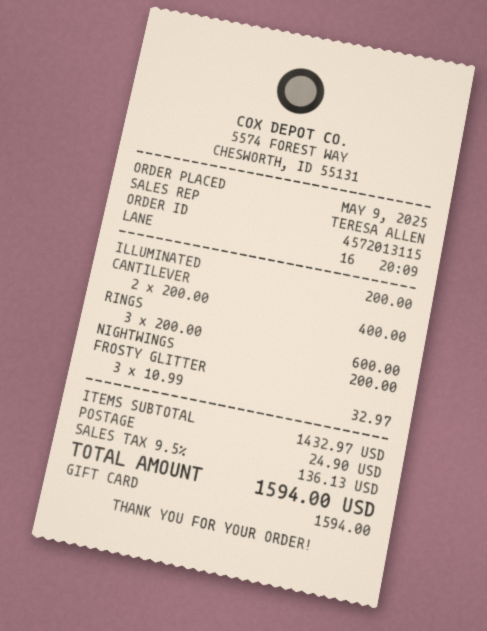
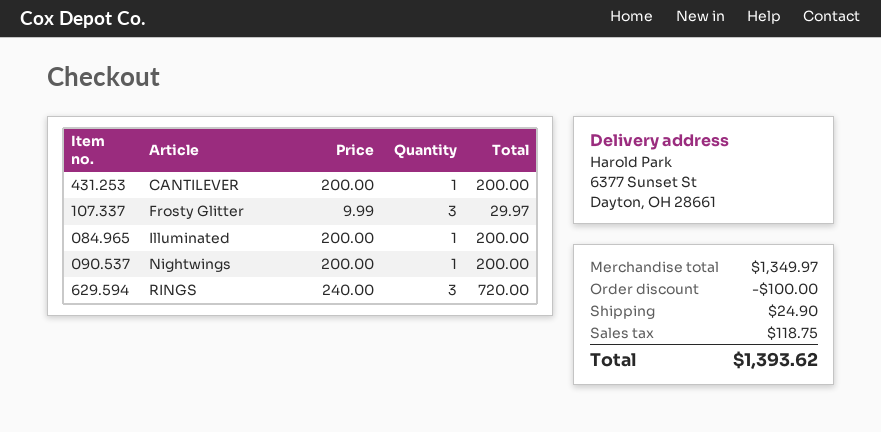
CANTILEVER: 2 x 200.00 = 400.00 -> 1 x 200.00 = 200.00
RINGS: 3 x 200.00 = 600.00 -> 3 x 240.00 = 720.00
FROSTY GLITTER: 3 x 10.99 = 32.97 -> 3 x 9.99 = 29.97
subtotal: 1432.97 -> 1349.97
discount: none -> 100.00
tax: 136.13 -> 118.75
total: 1594.00 -> 1393.62

